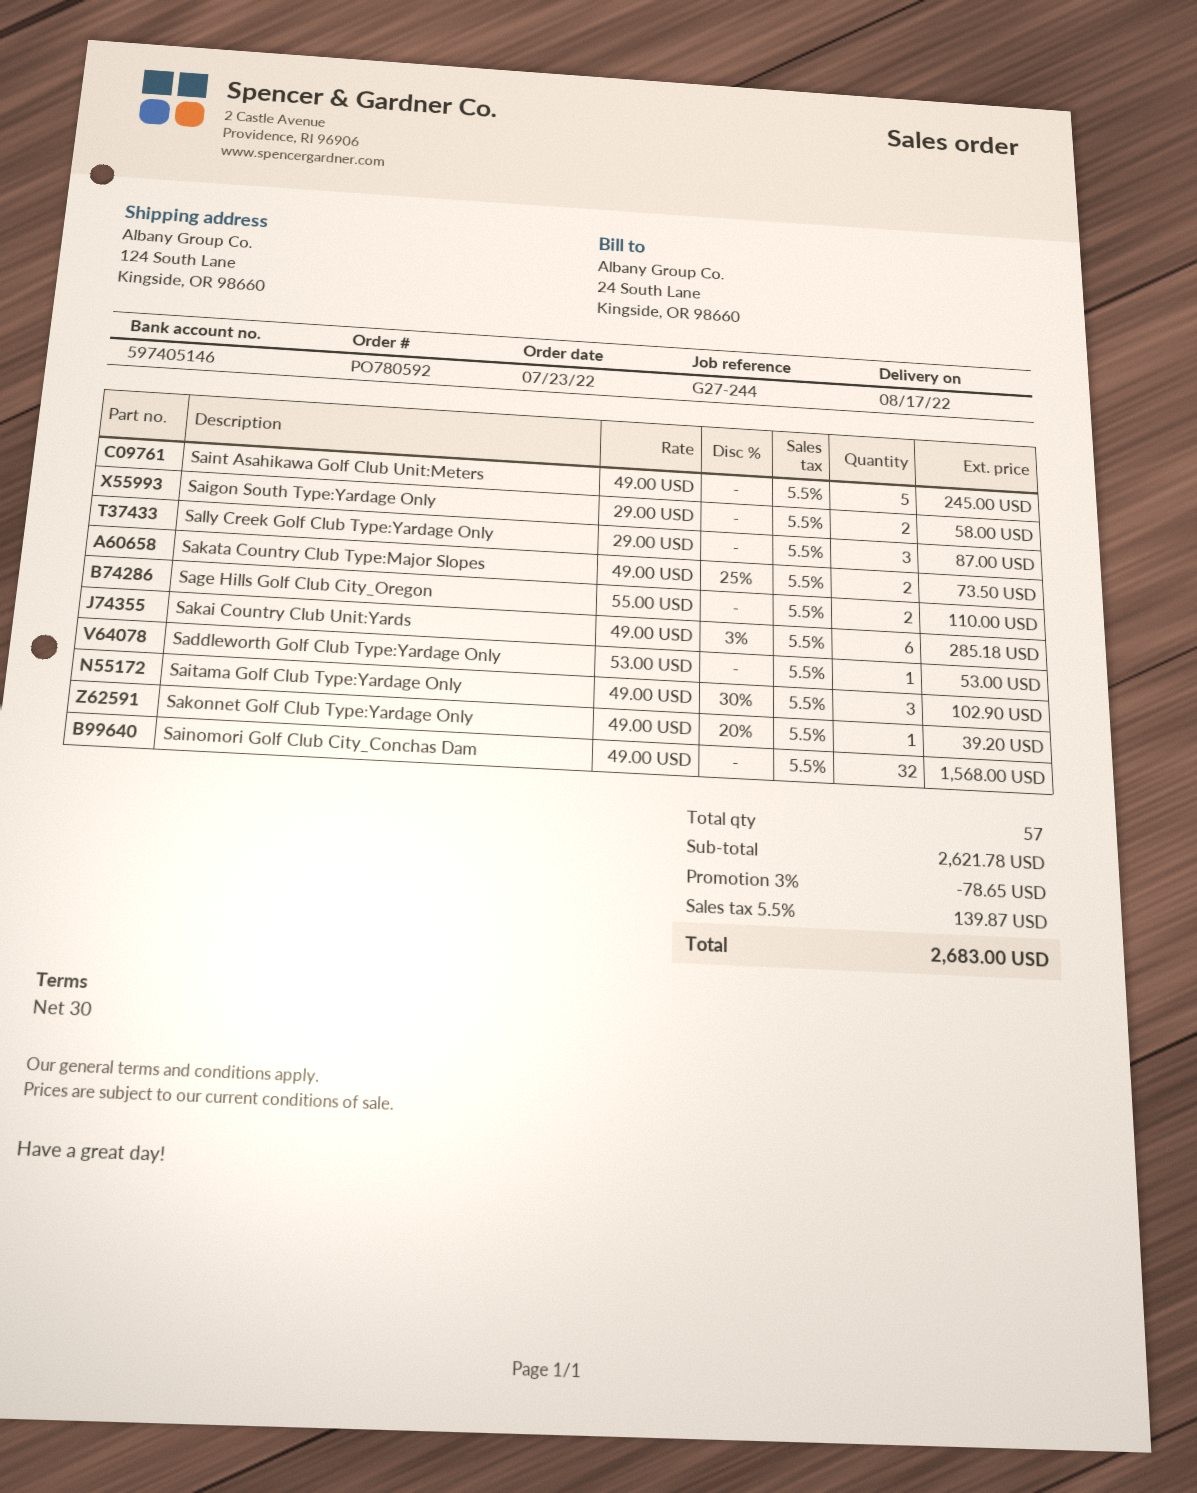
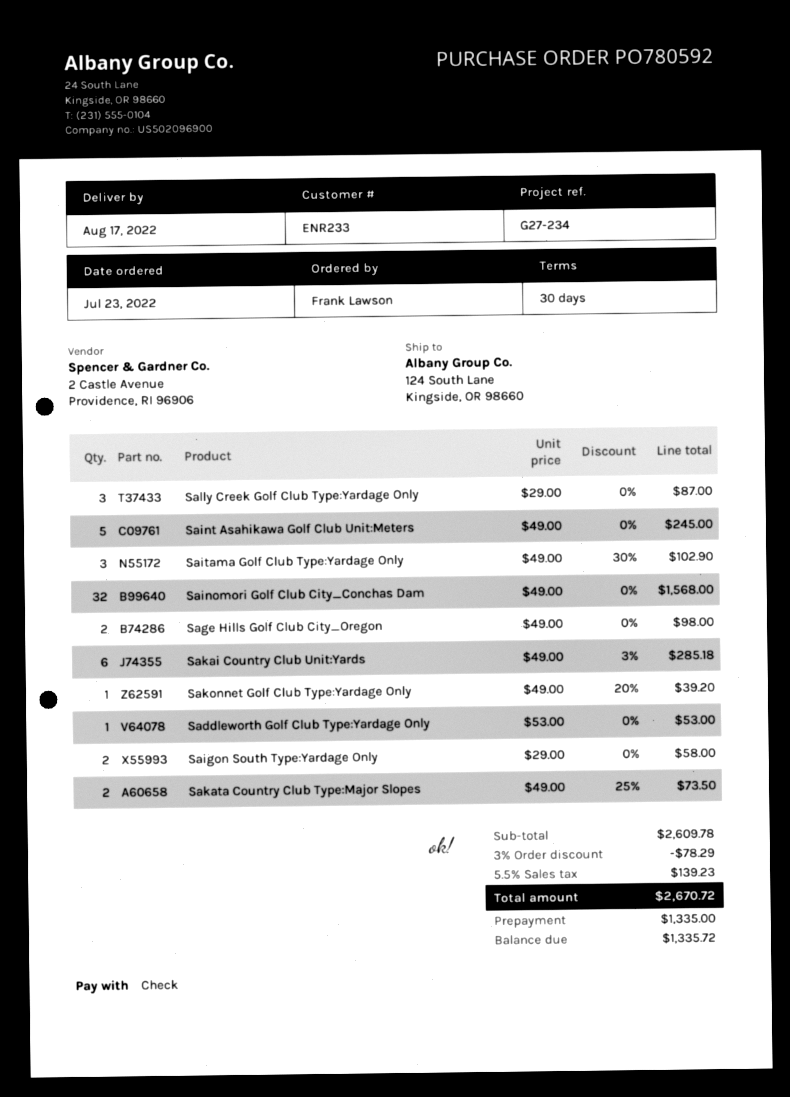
reference: G27-244 -> G27-234
Sage Hills Golf Club City_Oregon: 2 x 55.00 = 110.00 -> 2 x 49.00 = 98.00
subtotal: 2621.78 -> 2609.78
discount: 3% = 78.65 -> 3% = 78.29
tax: 5.5% = 139.87 -> 5.5% = 139.23
total: 2683.00 -> 2670.72

